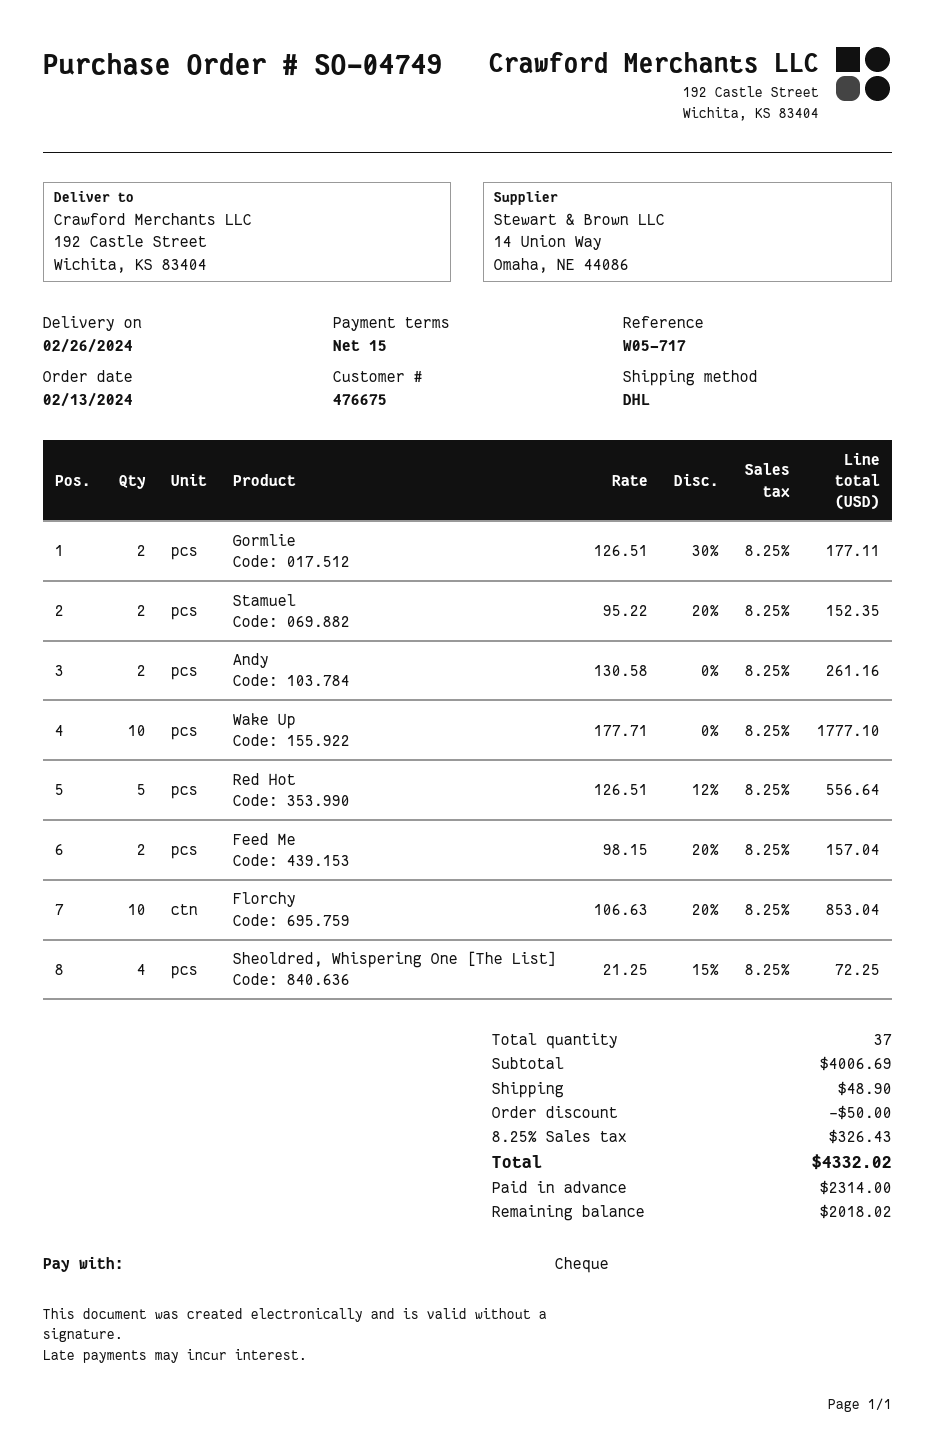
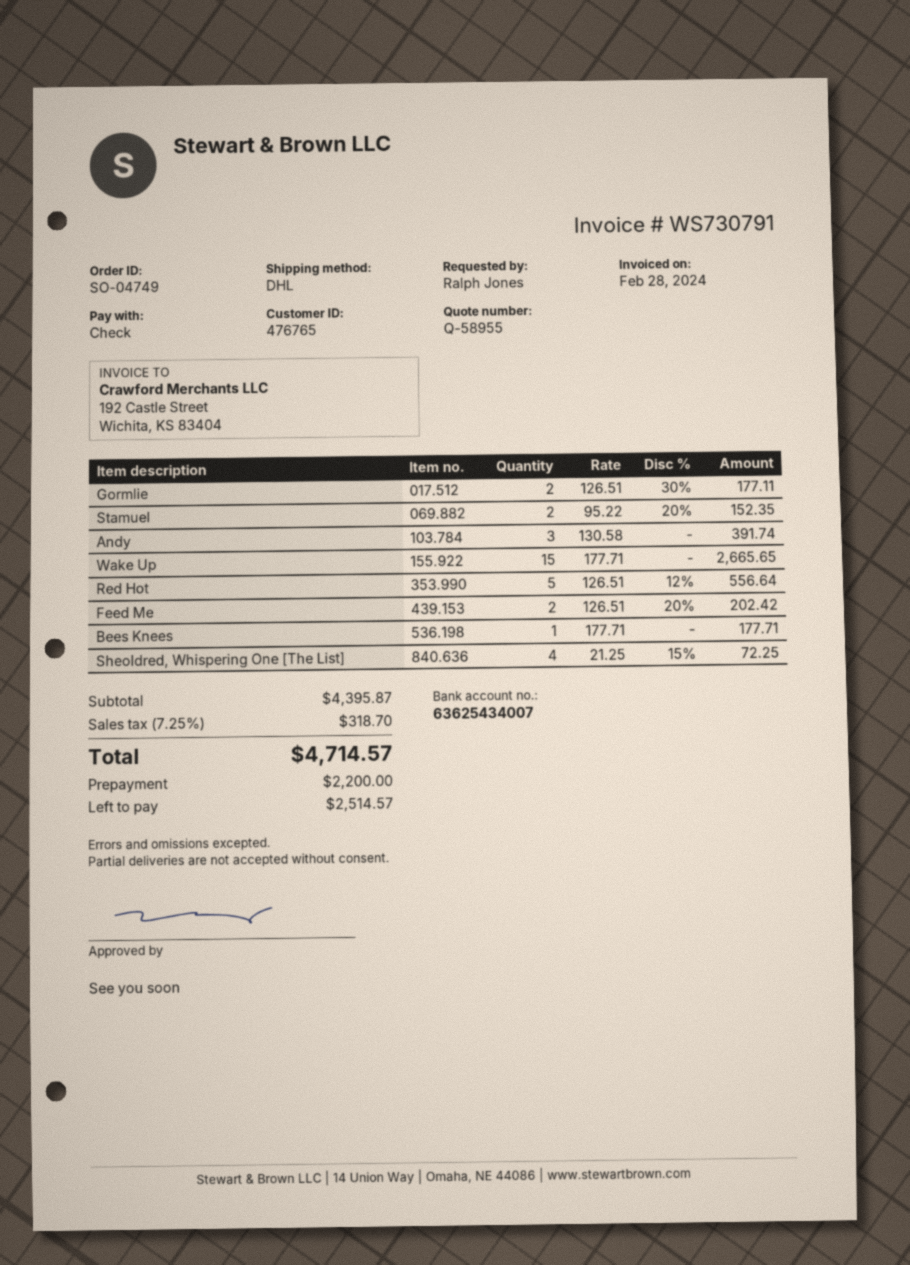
customer number: 476675 -> 476765
Andy: 2 x 130.58 = 261.16 -> 3 x 130.58 = 391.74
Wake Up: 10 x 177.71 = 1777.10 -> 15 x 177.71 = 2665.65
Feed Me: 2 x 98.15 - 20% = 157.04 -> 2 x 126.51 - 20% = 202.42
Florchy: 10 x 106.63 - 20% = 853.04 -> none
Bees Knees: none -> 1 x 177.71 = 177.71
subtotal: 4006.69 -> 4395.87
discount: 50.00 -> none
shipping: 48.90 -> none
tax: 8.25% = 326.43 -> 7.25% = 318.70
total: 4332.02 -> 4714.57
deposit: 2314.00 -> 2200.00
balance: 2018.02 -> 2514.57

